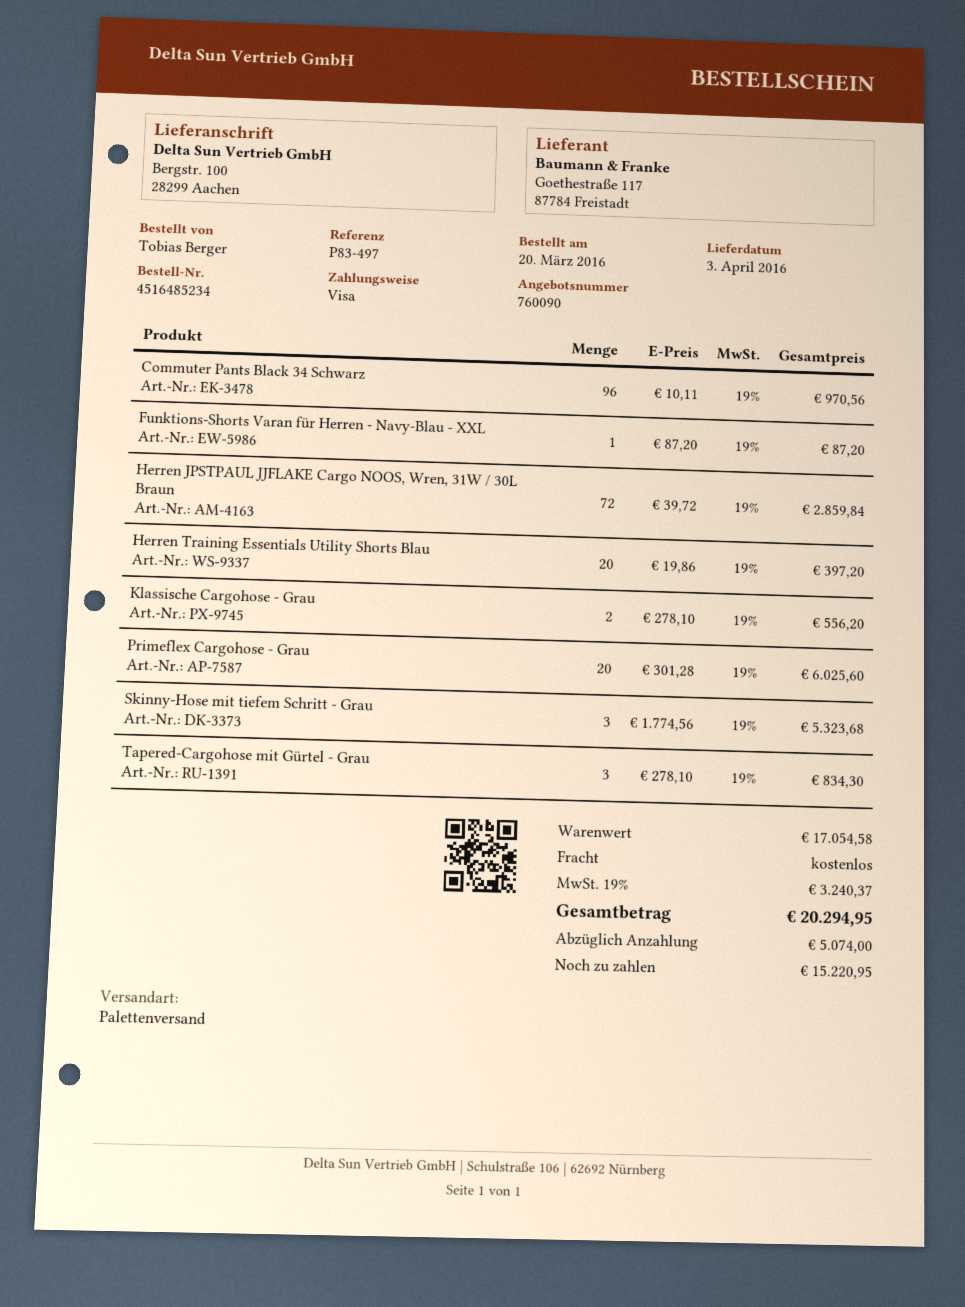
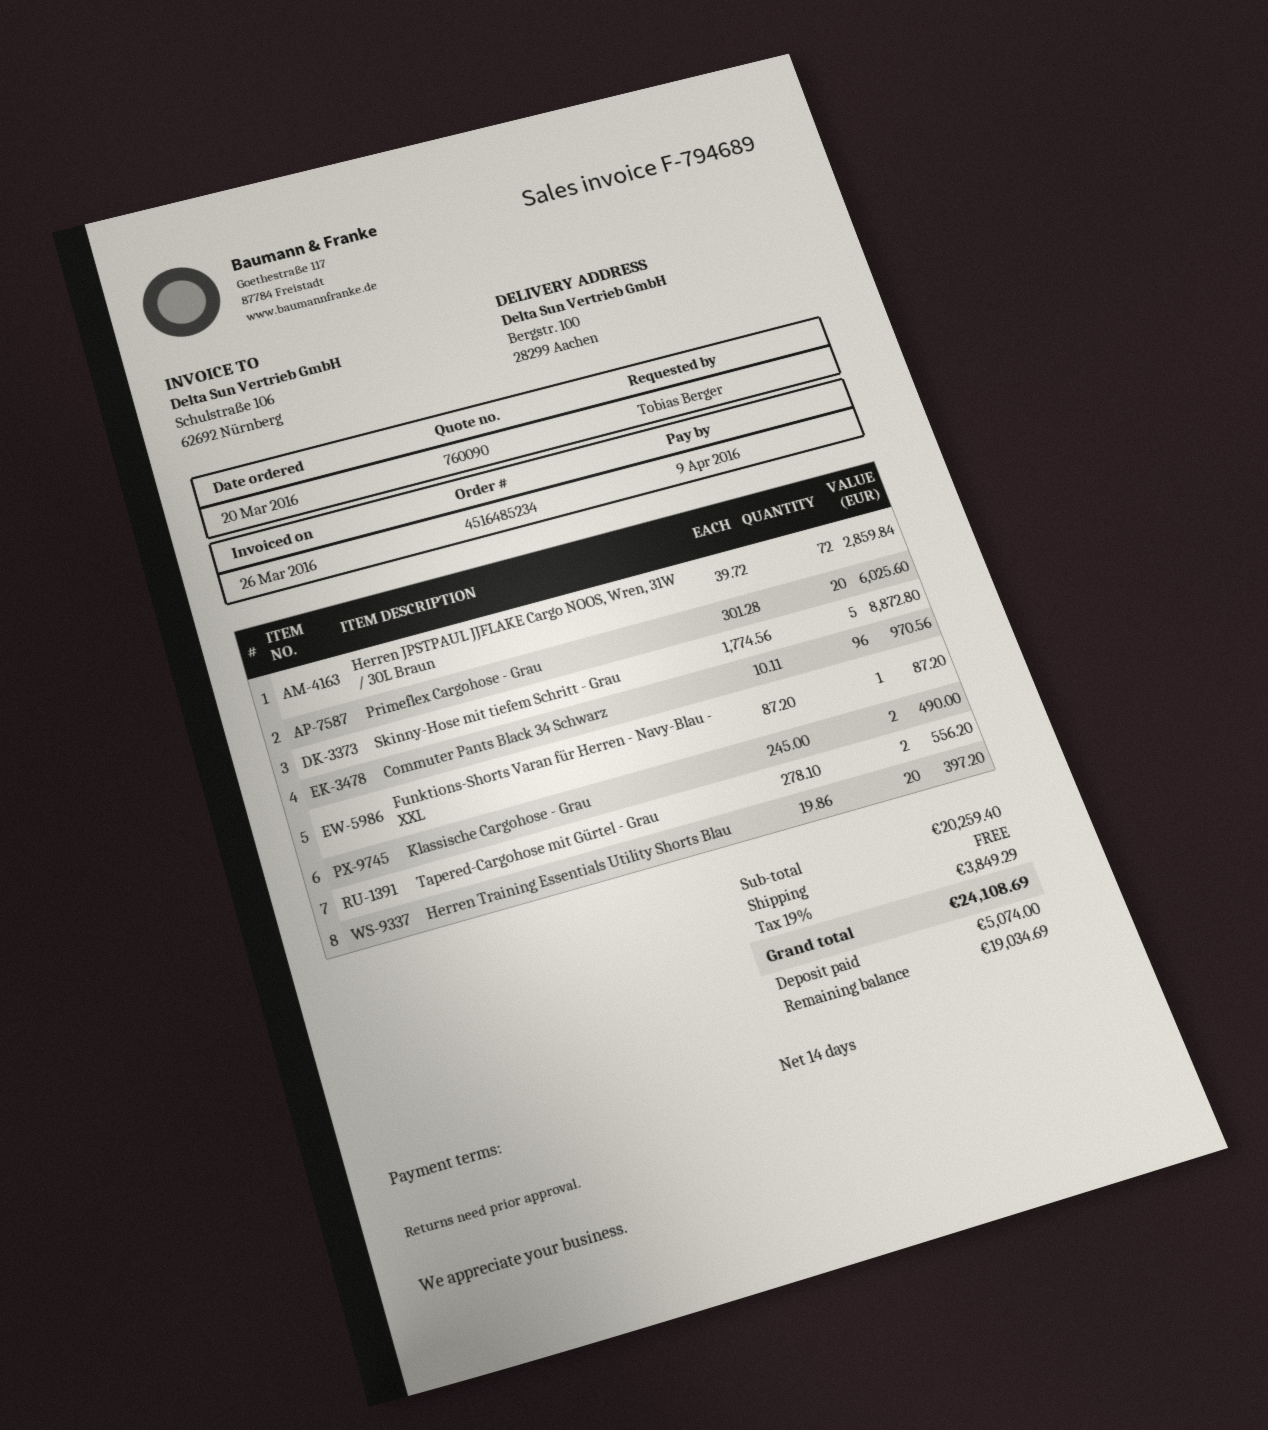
Klassische Cargohose - Grau: 2 x 278.10 = 556.20 -> 2 x 245.00 = 490.00
Skinny-Hose mit tiefem Schritt - Grau: 3 x 1774.56 = 5323.68 -> 5 x 1774.56 = 8872.80
Tapered-Cargohose mit Gürtel - Grau: 3 x 278.10 = 834.30 -> 2 x 278.10 = 556.20
subtotal: 17054.58 -> 20259.40
tax: 19% = 3240.37 -> 19% = 3849.29
total: 20294.95 -> 24108.69
balance: 15220.95 -> 19034.69

